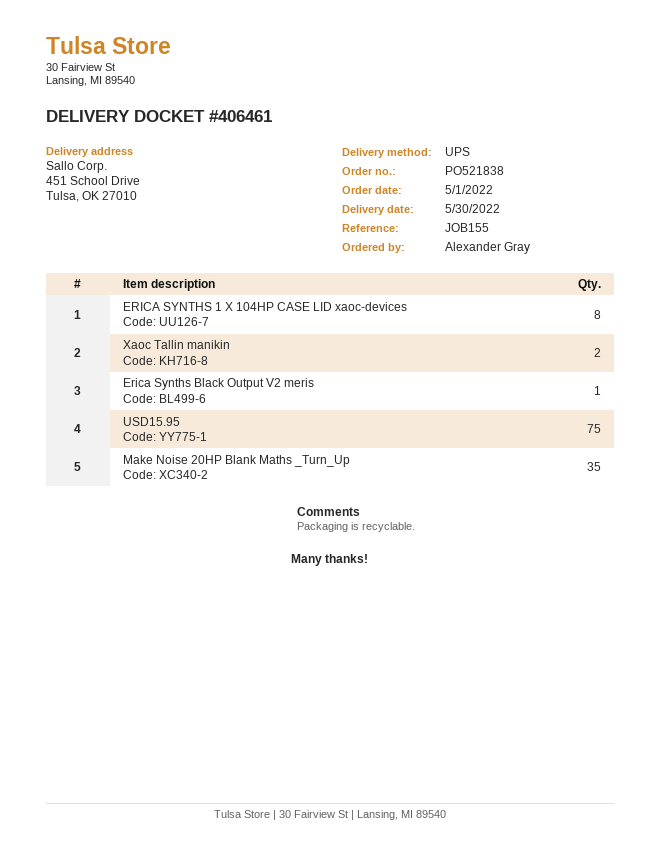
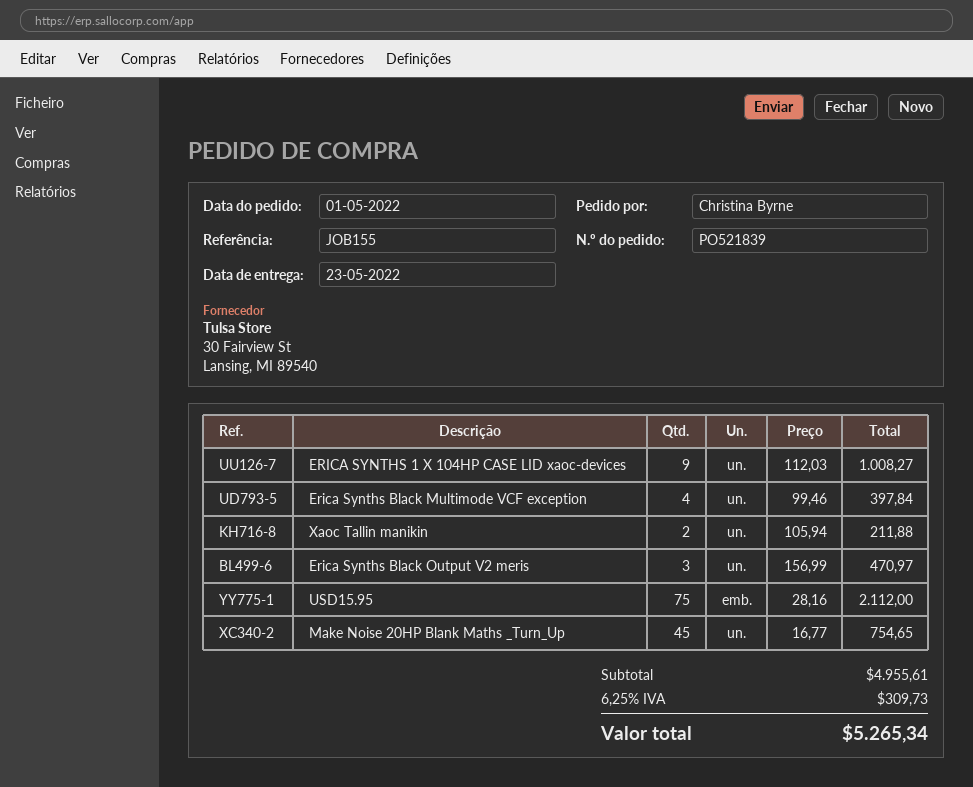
order number: PO521838 -> PO521839
delivery date: 2022-05-30 -> 2022-05-23
ordered by: Alexander Gray -> Christina Byrne
ERICA SYNTHS 1 X 104HP CASE LID xaoc-devices: 8 -> 9
Erica Synths Black Output V2 meris: 1 -> 3
Make Noise 20HP Blank Maths _Turn_Up: 35 -> 45
Erica Synths Black Multimode VCF exception: none -> 4

